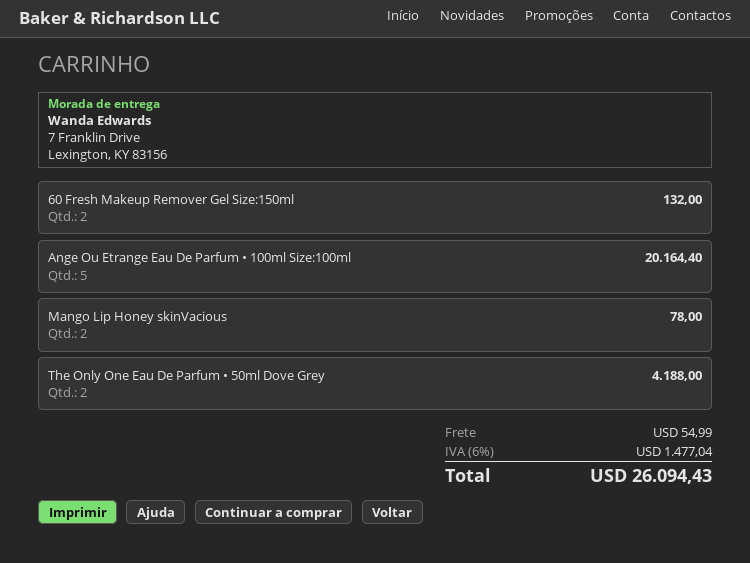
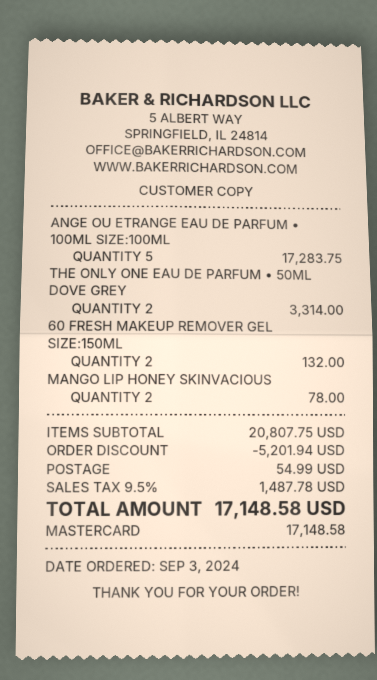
Ange Ou Etrange Eau De Parfum • 100ml Size:100ml: 5 for 20164.40 -> 5 for 17283.75
The Only One Eau De Parfum • 50ml Dove Grey: 2 for 4188.00 -> 2 for 3314.00
discount: none -> 5201.94
tax: 6% = 1477.04 -> 9.5% = 1487.78
total: 26094.43 -> 17148.58

